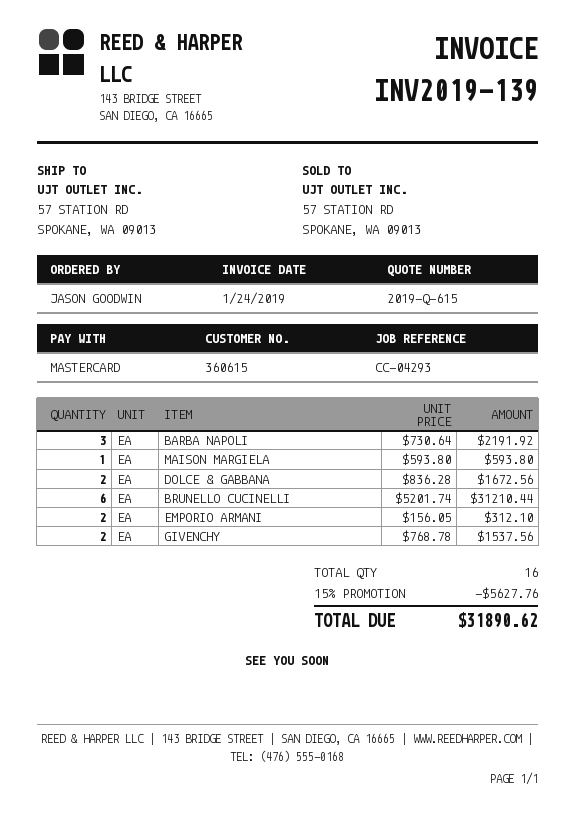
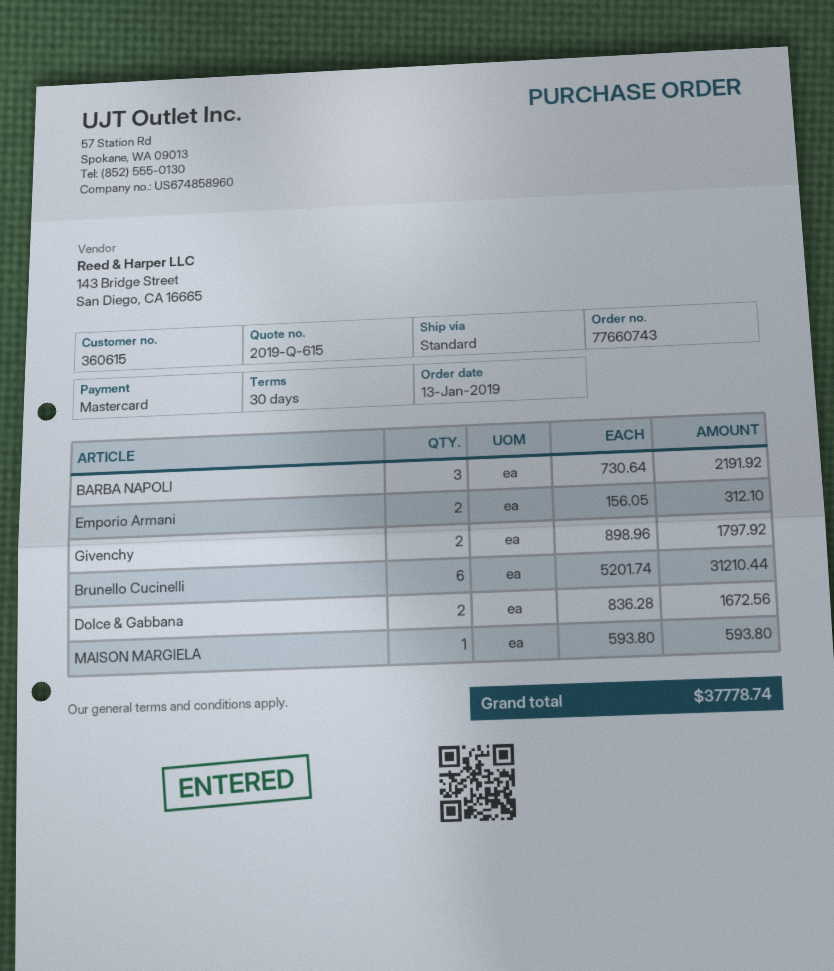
GIVENCHY: 2 x 768.78 = 1537.56 -> 2 x 898.96 = 1797.92
discount: 15% = 5627.76 -> none
total: 31890.62 -> 37778.74

